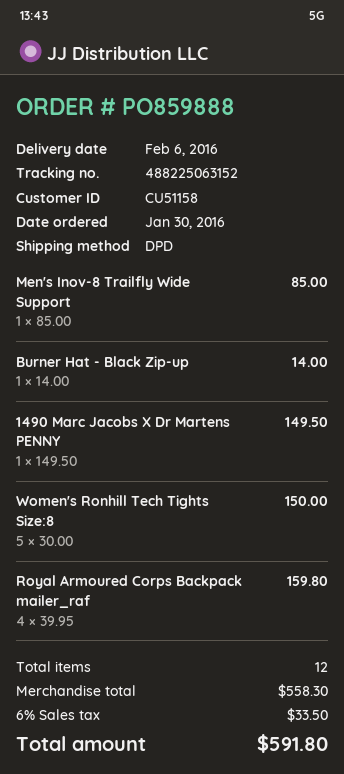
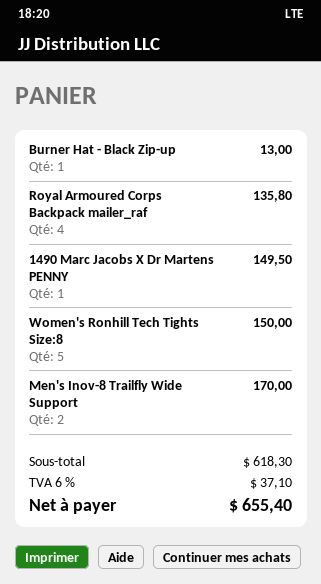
Men's Inov-8 Trailfly Wide Support: 1 for 85.00 -> 2 for 170.00
Burner Hat - Black Zip-up: 1 for 14.00 -> 1 for 13.00
Royal Armoured Corps Backpack mailer_raf: 4 for 159.80 -> 4 for 135.80
subtotal: 558.30 -> 618.30
tax: 6% = 33.50 -> 6% = 37.10
total: 591.80 -> 655.40

